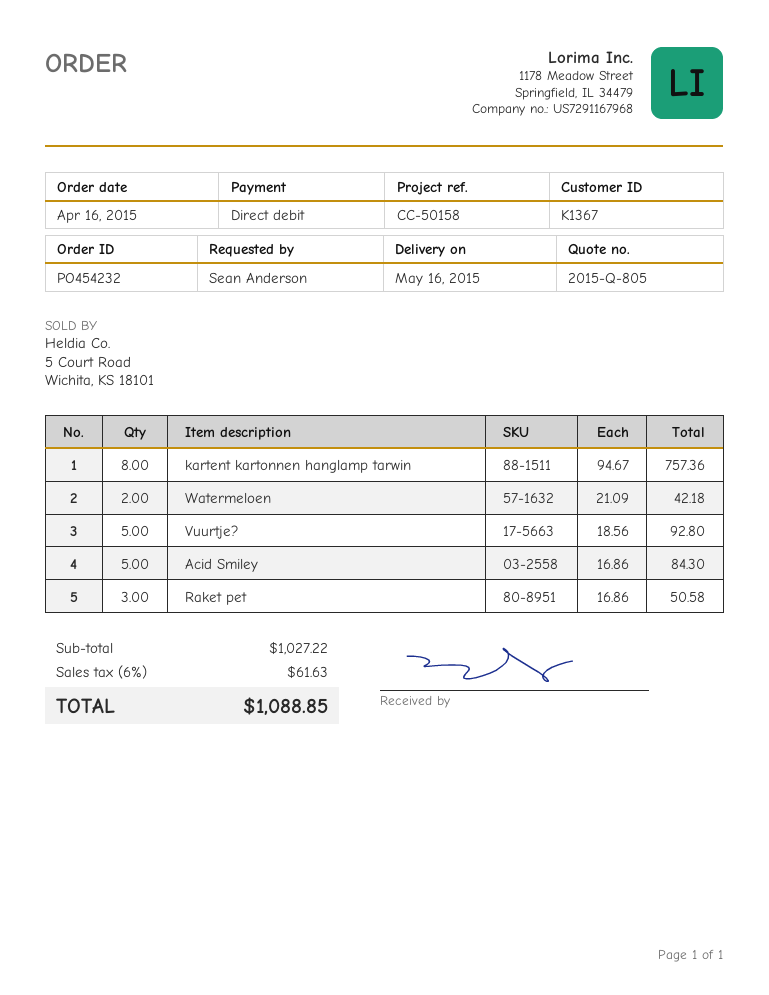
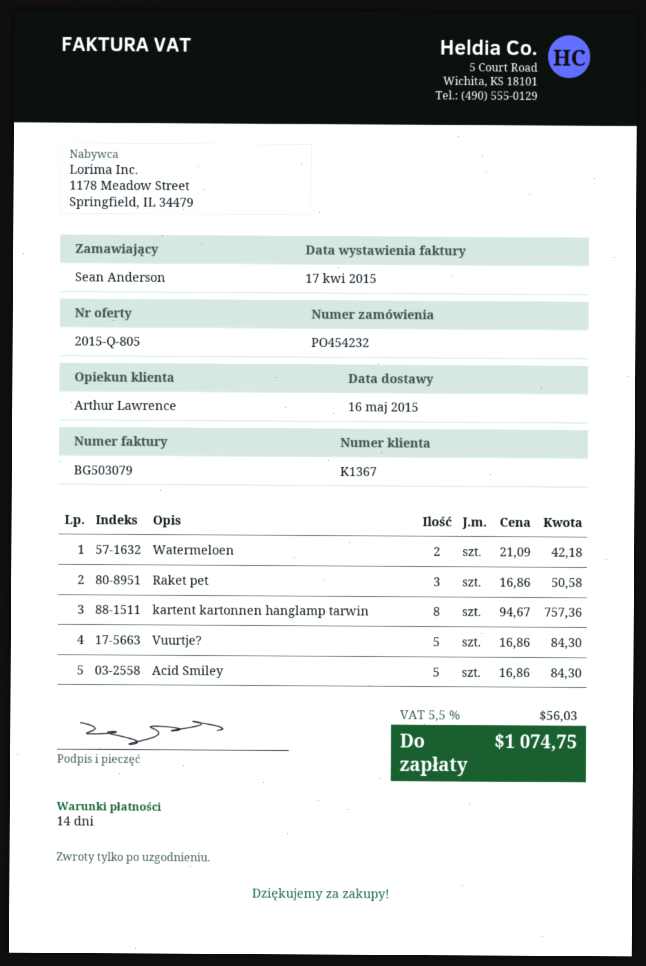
Vuurtje?: 5 x 18.56 = 92.80 -> 5 x 16.86 = 84.30
tax: 6% = 61.63 -> 5.5% = 56.03
total: 1088.85 -> 1074.75

